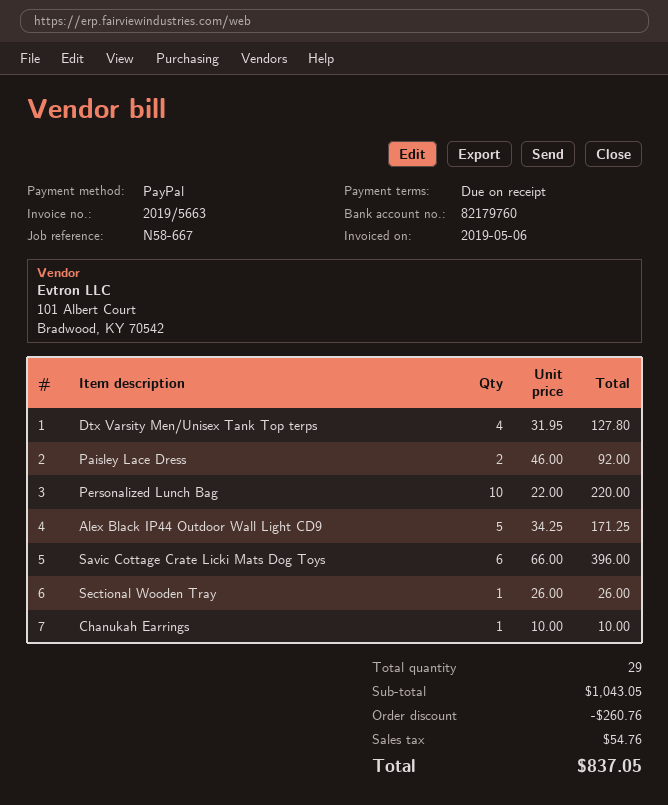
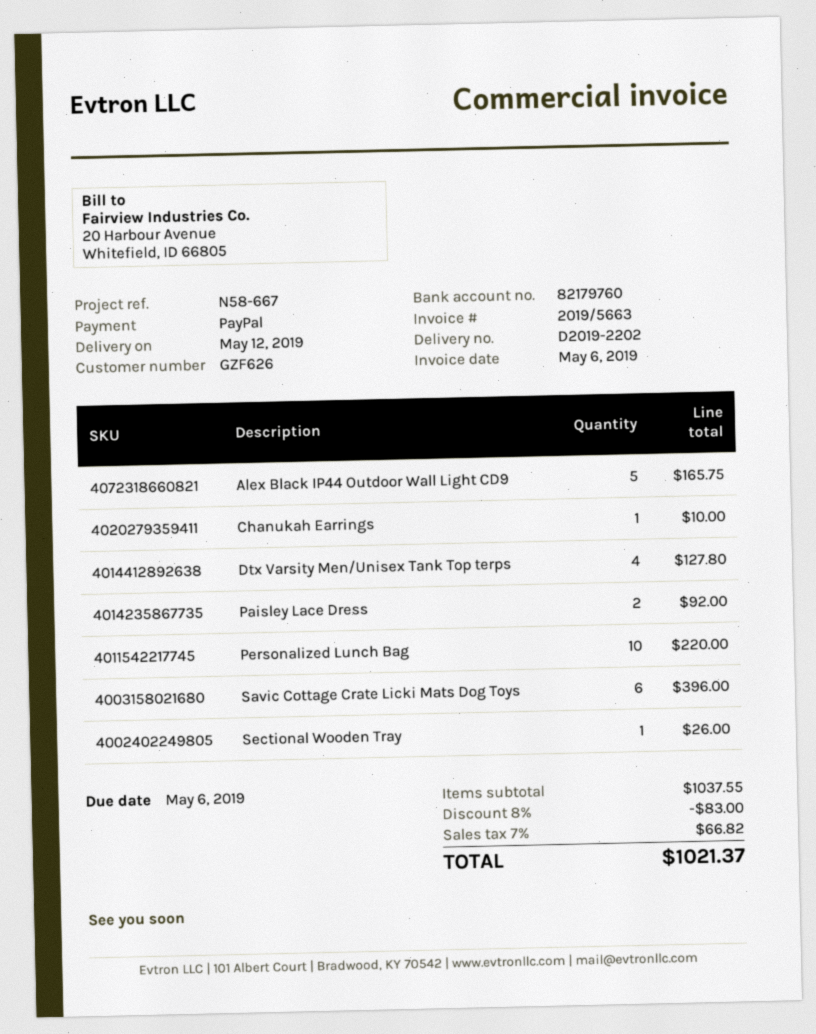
Alex Black IP44 Outdoor Wall Light CD9: 5 for 171.25 -> 5 for 165.75
subtotal: 1043.05 -> 1037.55
discount: 260.76 -> 83.00
tax: 54.76 -> 66.82
total: 837.05 -> 1021.37

